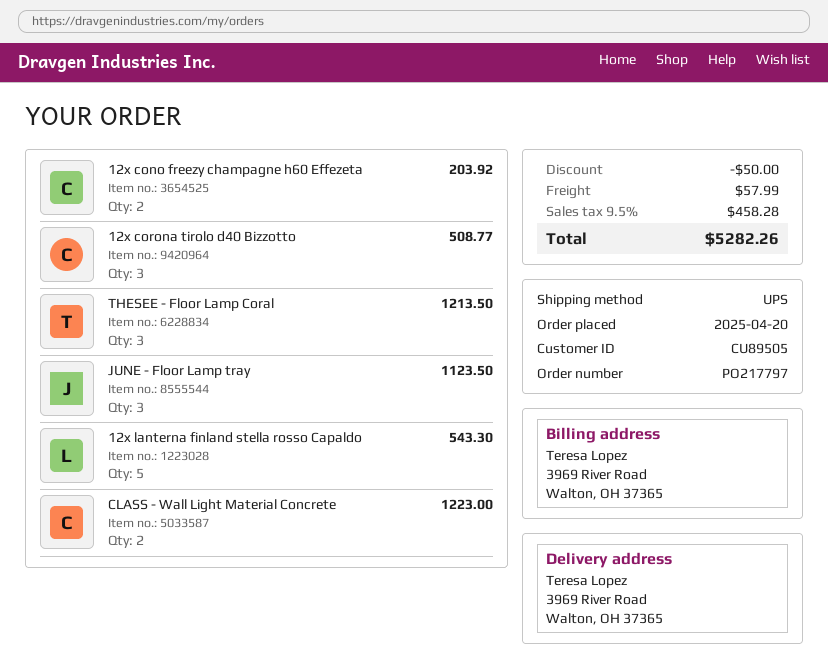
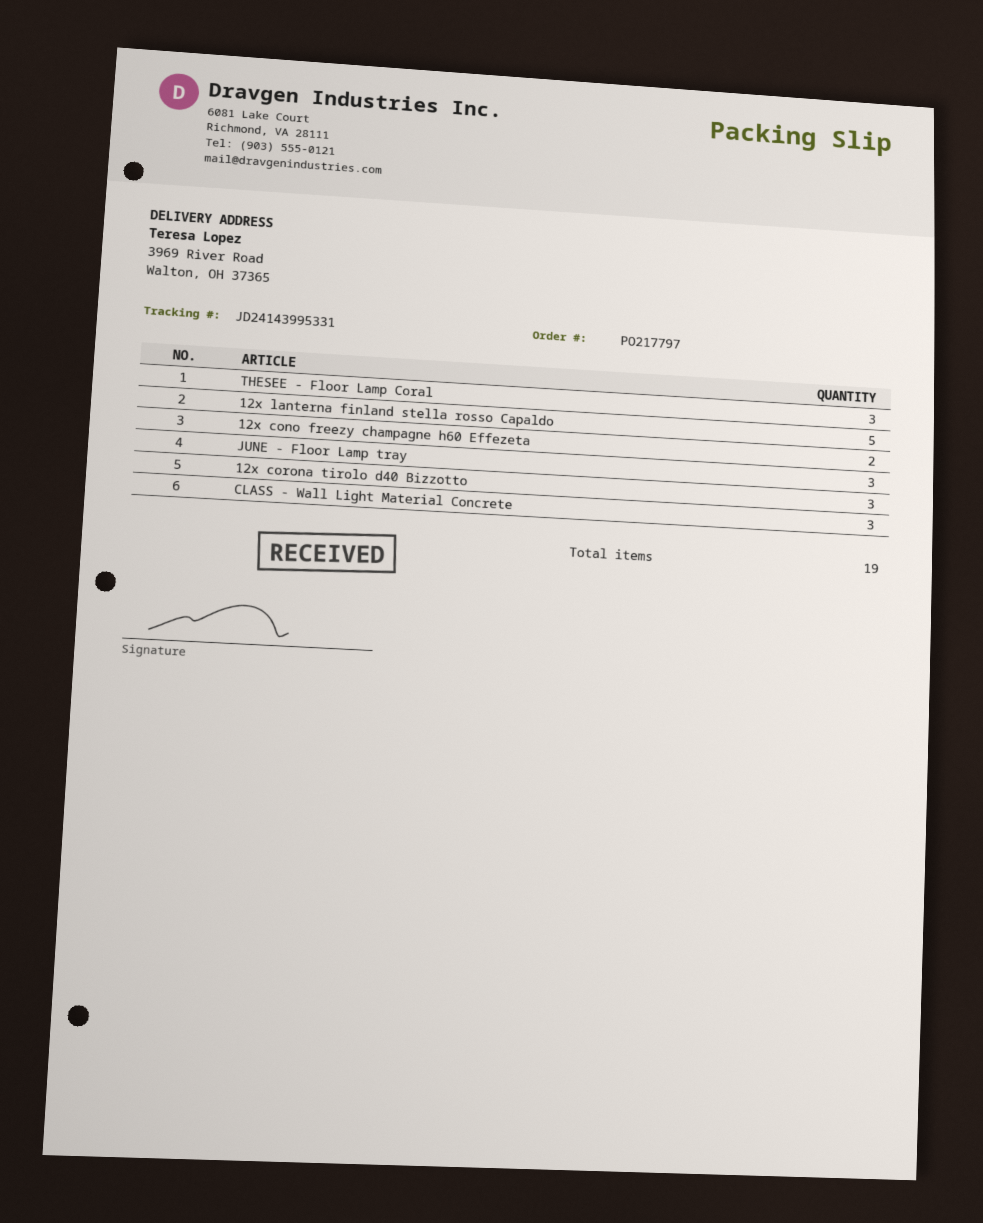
CLASS - Wall Light Material Concrete: 2 -> 3

